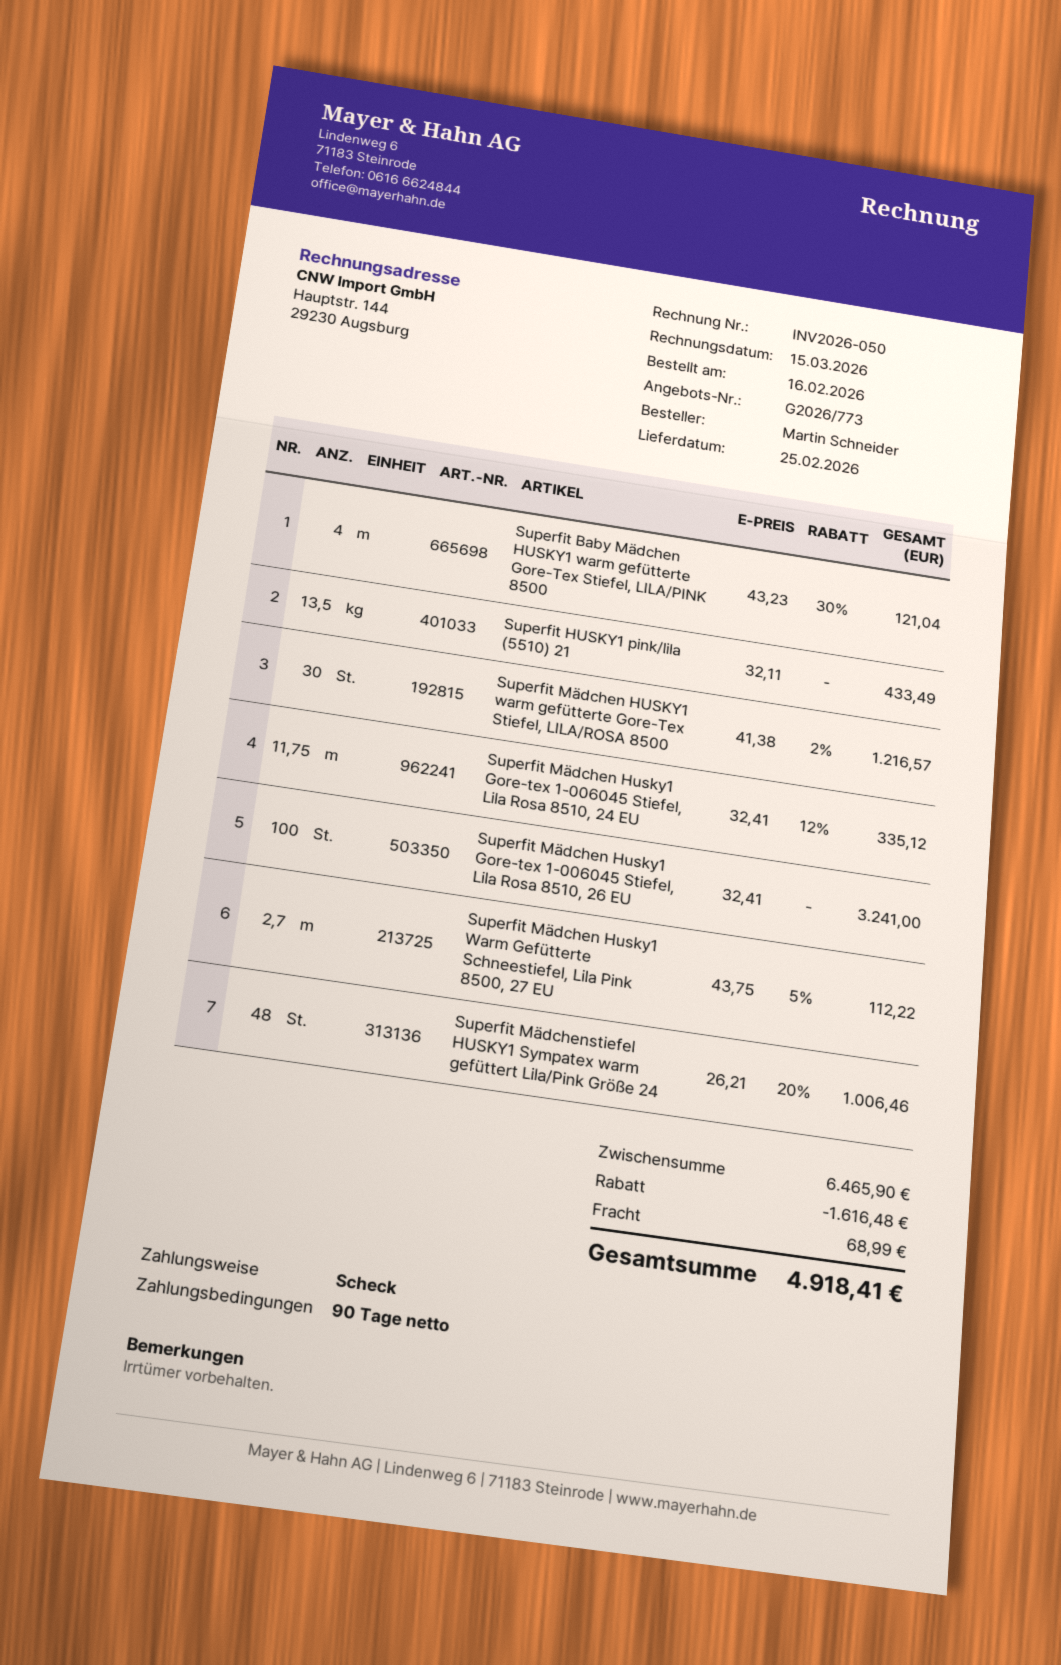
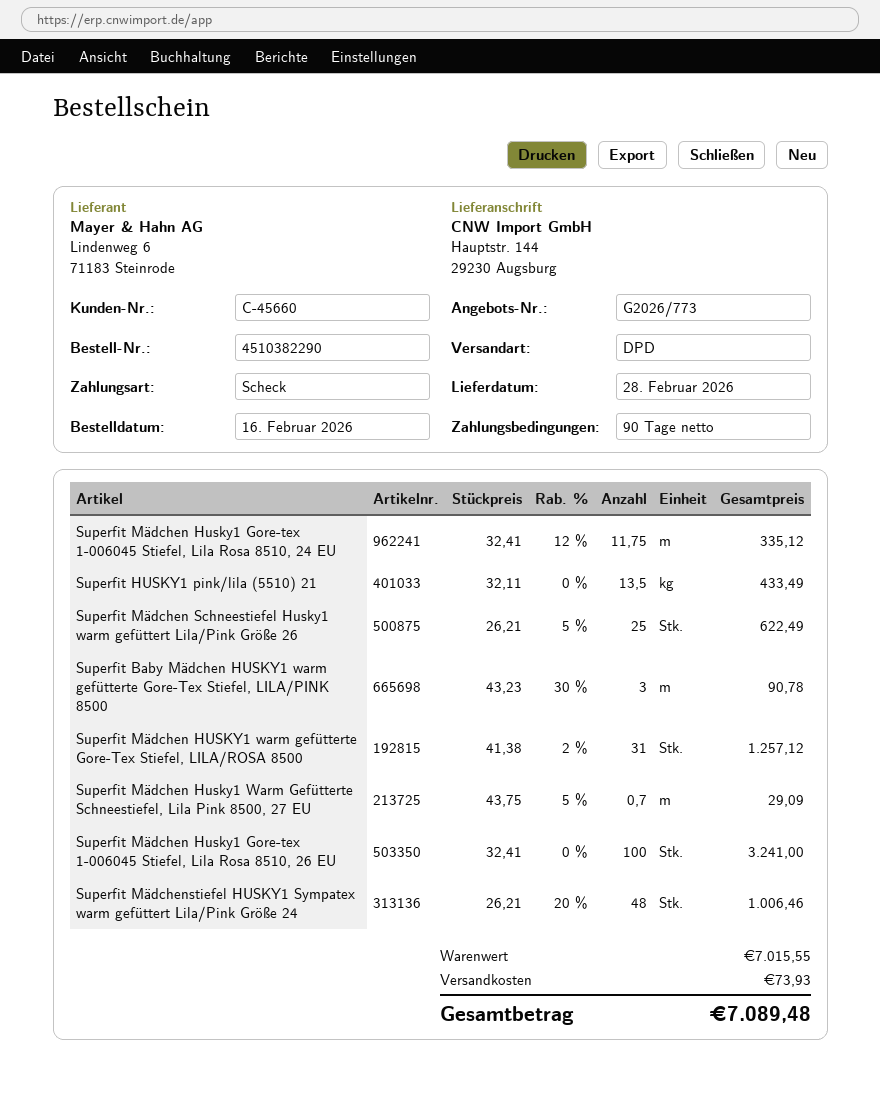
delivery date: 2026-02-25 -> 2026-02-28
Superfit Baby Mädchen HUSKY1 warm gefütterte Gore-Tex Stiefel, LILA/PINK 8500: 4 x 43.23 - 30% = 121.04 -> 3 x 43.23 - 30% = 90.78
Superfit Mädchen HUSKY1 warm gefütterte Gore-Tex Stiefel, LILA/ROSA 8500: 30 x 41.38 - 2% = 1216.57 -> 31 x 41.38 - 2% = 1257.12
Superfit Mädchen Husky1 Warm Gefütterte Schneestiefel, Lila Pink 8500, 27 EU: 2.7 x 43.75 - 5% = 112.22 -> 0.7 x 43.75 - 5% = 29.09
Superfit Mädchen Schneestiefel Husky1 warm gefüttert Lila/Pink Größe 26: none -> 25 x 26.21 - 5% = 622.49
subtotal: 6465.90 -> 7015.55
discount: 1616.48 -> none
shipping: 68.99 -> 73.93
total: 4918.41 -> 7089.48

